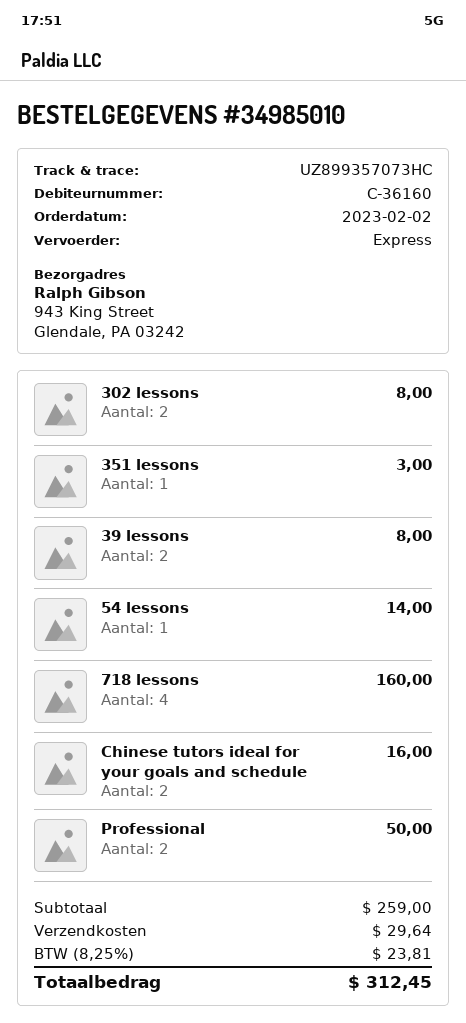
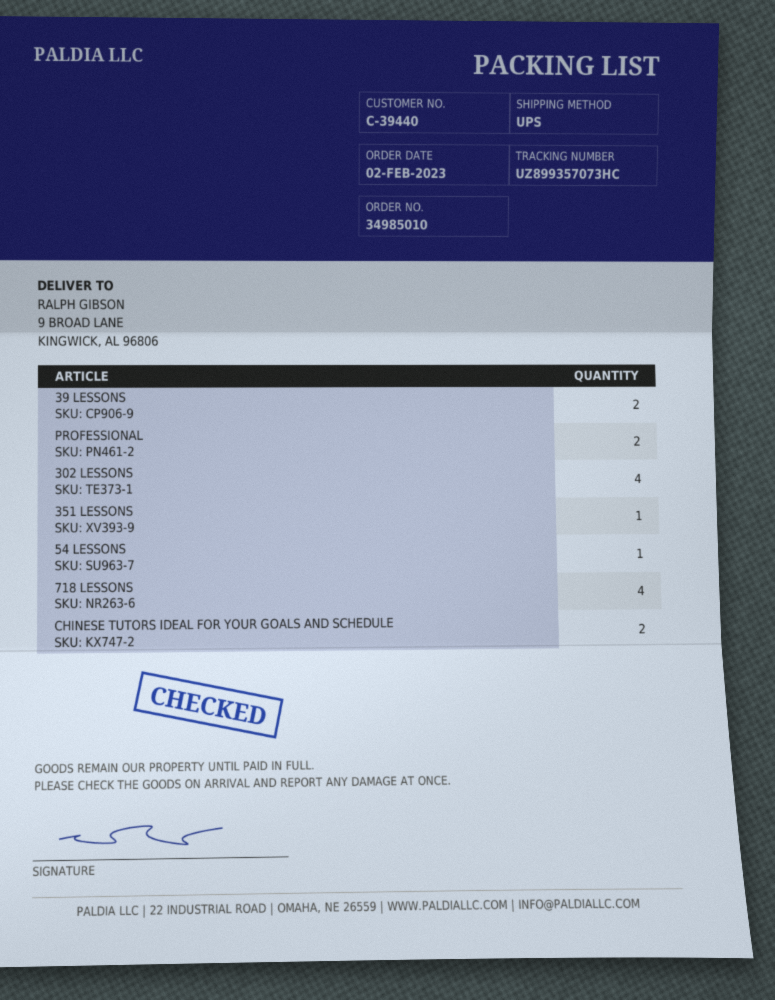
customer number: C-36160 -> C-39440
shipping method: express -> UPS
ship to: 943 King Street, Glendale, PA 03242 -> 9 BROAD LANE, KINGWICK, AL 96806
302 lessons: 2 -> 4

